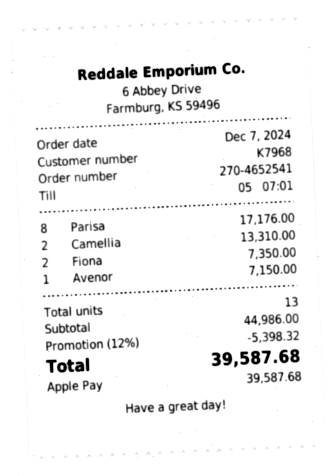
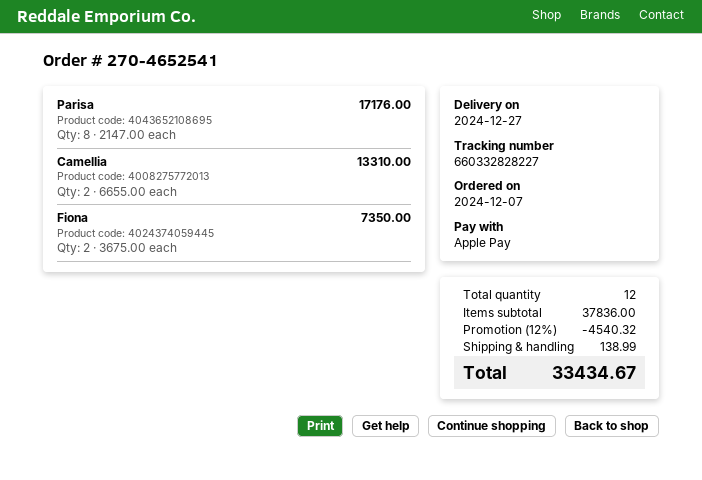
Avenor: 1 for 7150.00 -> none
total quantity: 13 -> 12
subtotal: 44986.00 -> 37836.00
discount: 12% = 5398.32 -> 12% = 4540.32
shipping: none -> 138.99
total: 39587.68 -> 33434.67

